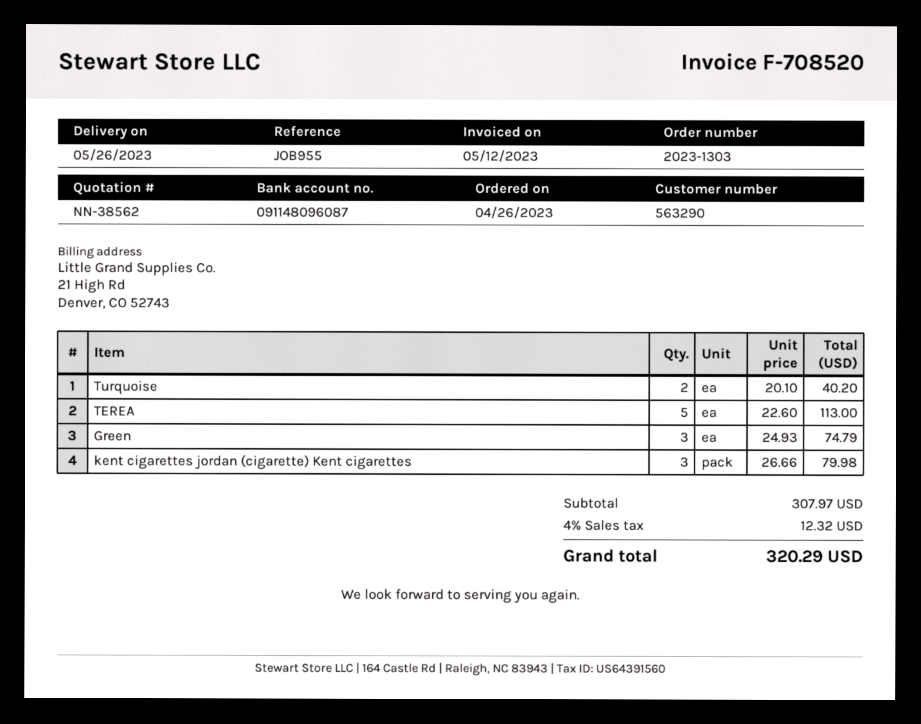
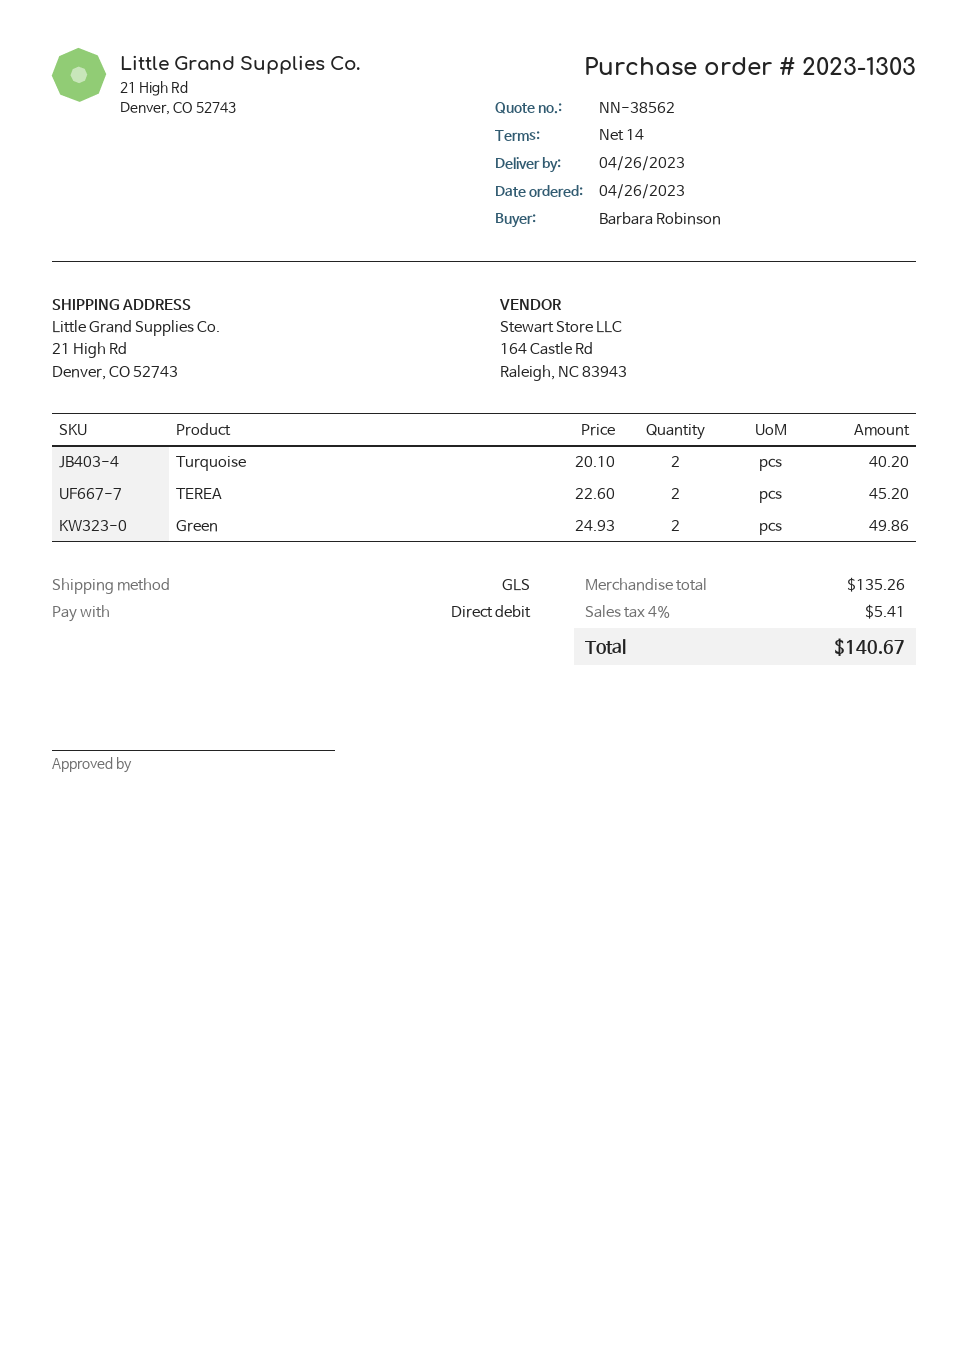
delivery date: 2023-05-26 -> 2023-04-26
TEREA: 5 x 22.60 = 113.00 -> 2 x 22.60 = 45.20
Green: 3 x 24.93 = 74.79 -> 2 x 24.93 = 49.86
kent cigarettes jordan (cigarette) Kent cigarettes: 3 x 26.66 = 79.98 -> none
subtotal: 307.97 -> 135.26
tax: 4% = 12.32 -> 4% = 5.41
total: 320.29 -> 140.67

